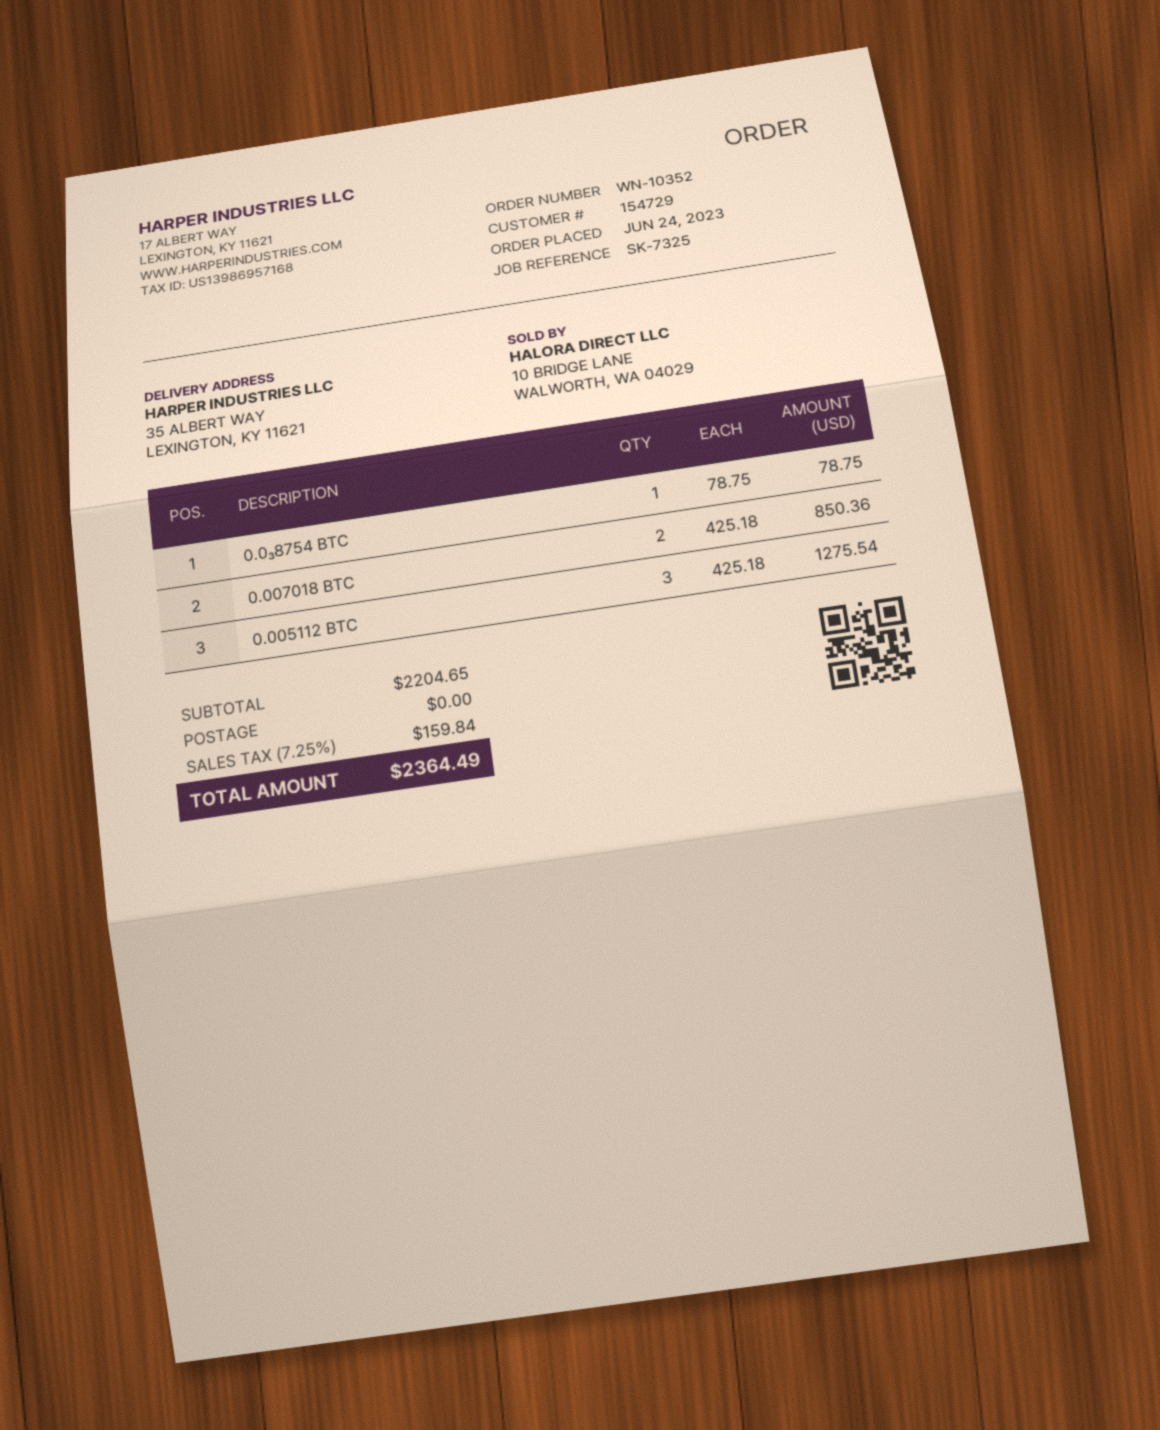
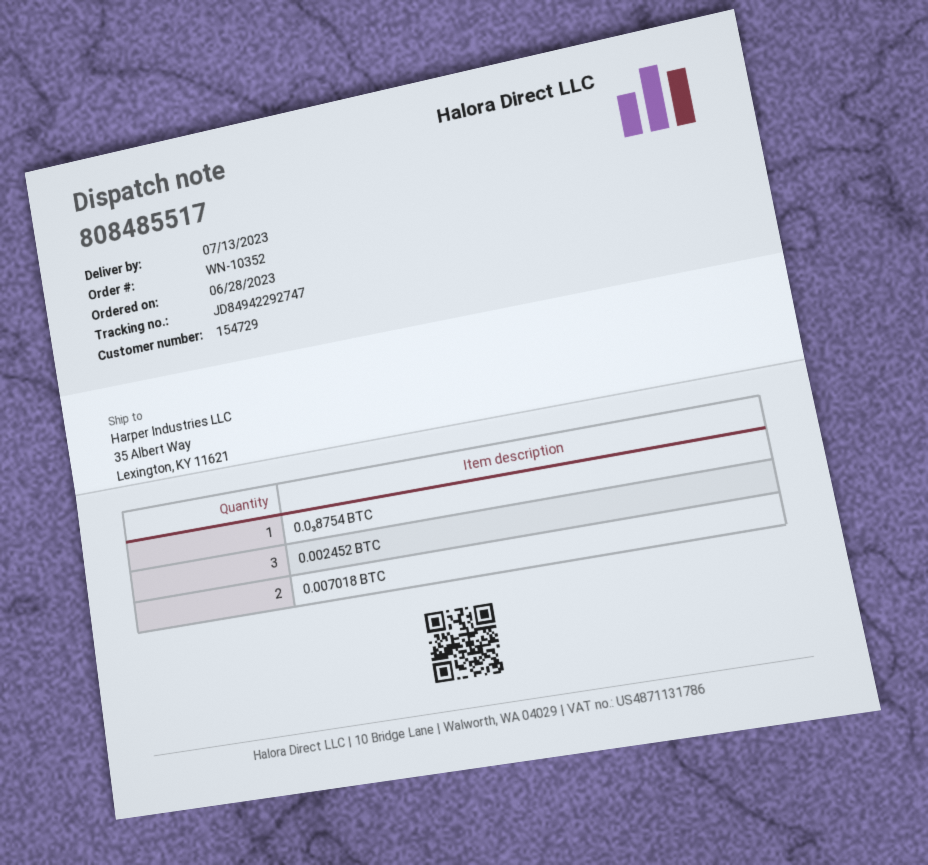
order date: 2023-06-24 -> 2023-06-28
0.005112 BTC: 3 -> none
0.002452 BTC: none -> 3

